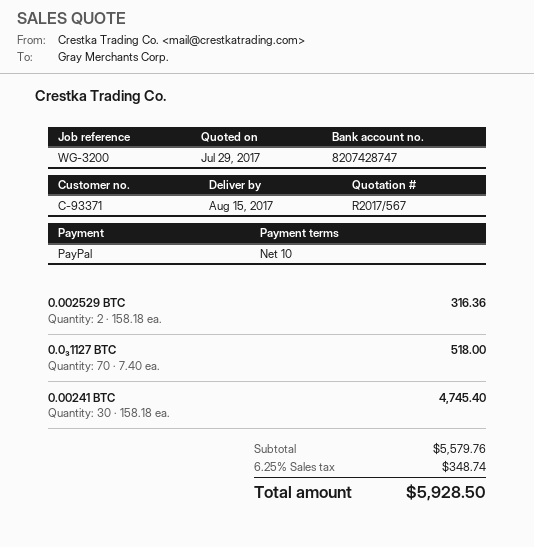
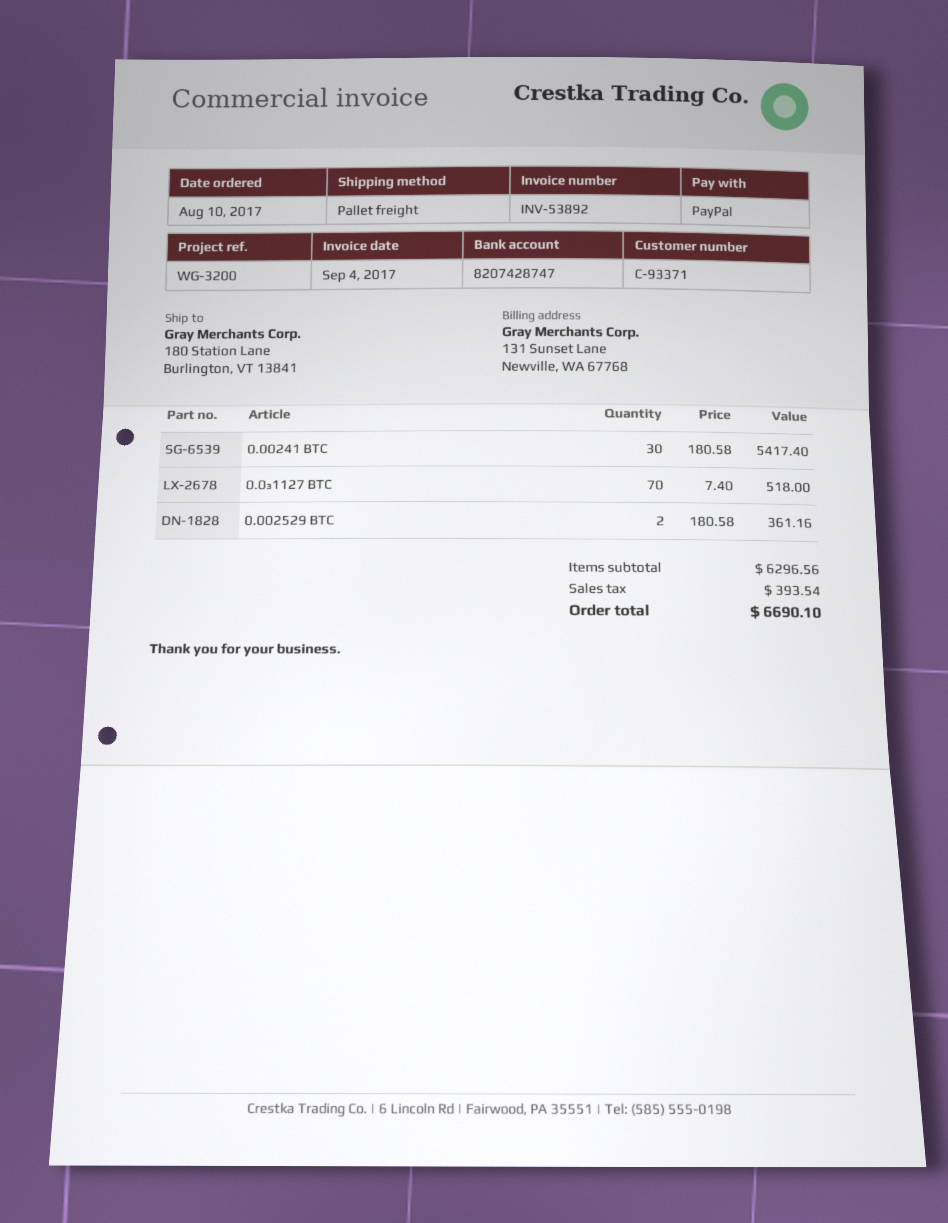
0.002529 BTC: 2 x 158.18 = 316.36 -> 2 x 180.58 = 361.16
0.00241 BTC: 30 x 158.18 = 4745.40 -> 30 x 180.58 = 5417.40
subtotal: 5579.76 -> 6296.56
tax: 348.74 -> 393.54
total: 5928.50 -> 6690.10

